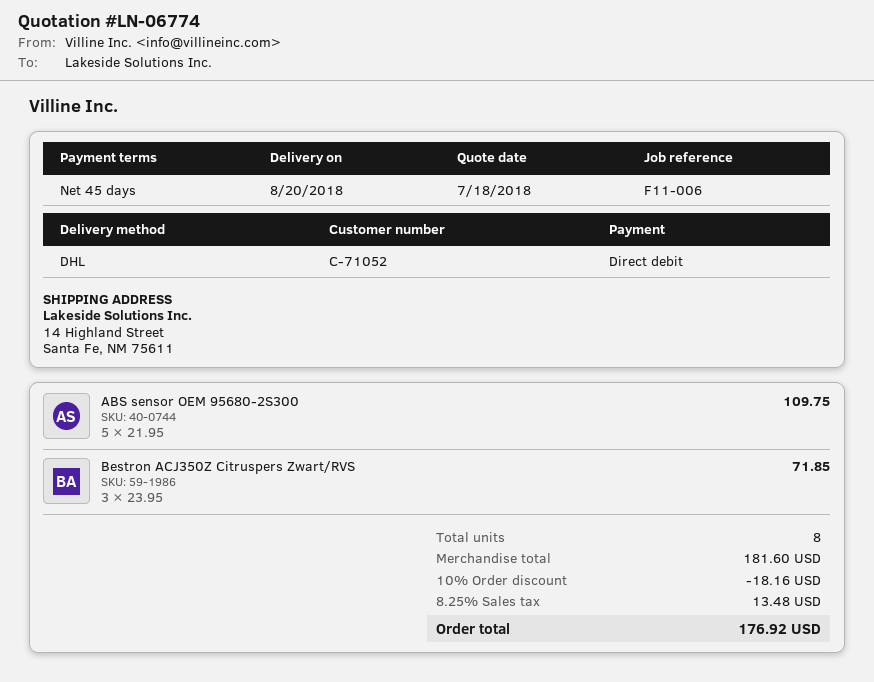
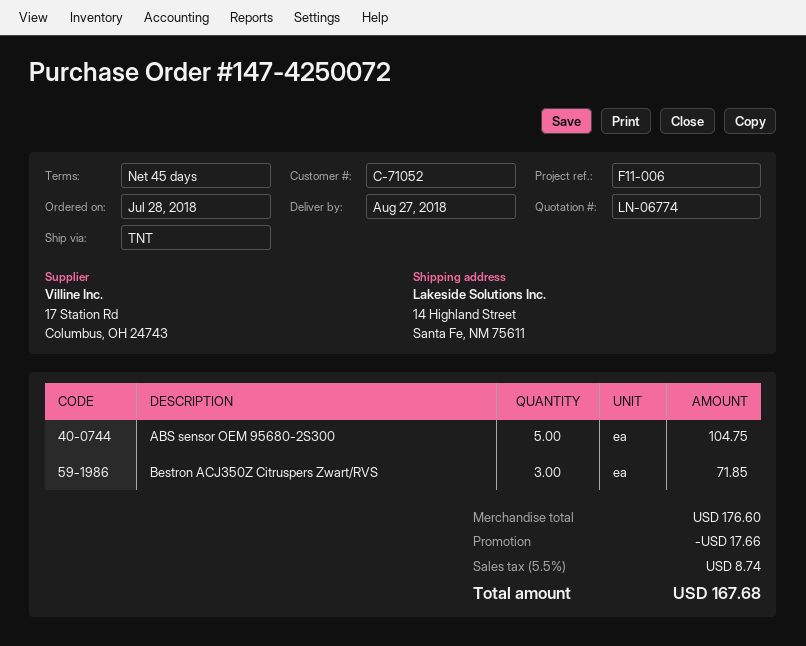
delivery date: 2018-08-20 -> 2018-08-27
shipping method: DHL -> TNT
ABS sensor OEM 95680-2S300: 5 for 109.75 -> 5 for 104.75
subtotal: 181.60 -> 176.60
discount: 18.16 -> 17.66
tax: 8.25% = 13.48 -> 5.5% = 8.74
total: 176.92 -> 167.68

